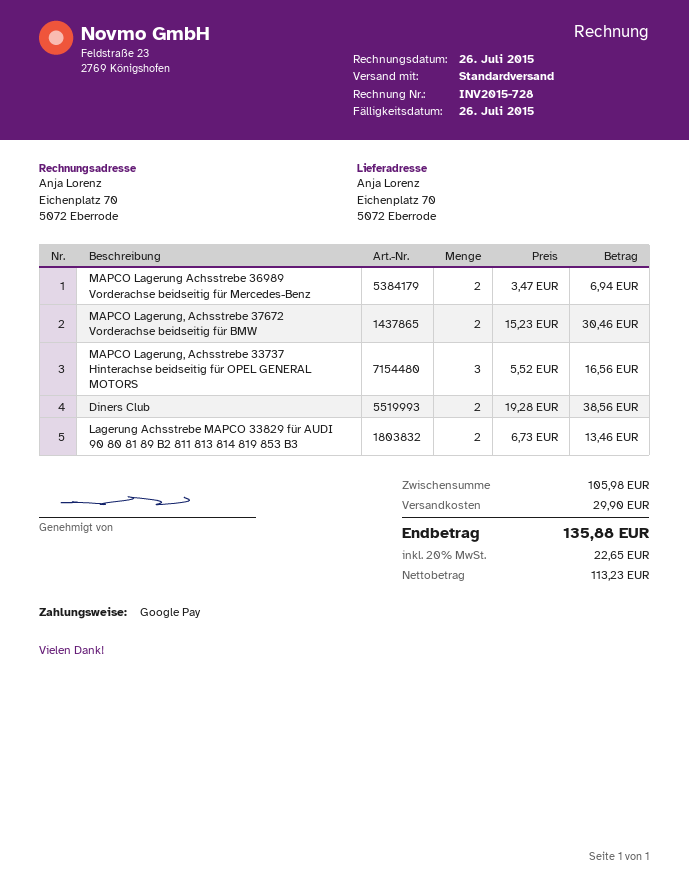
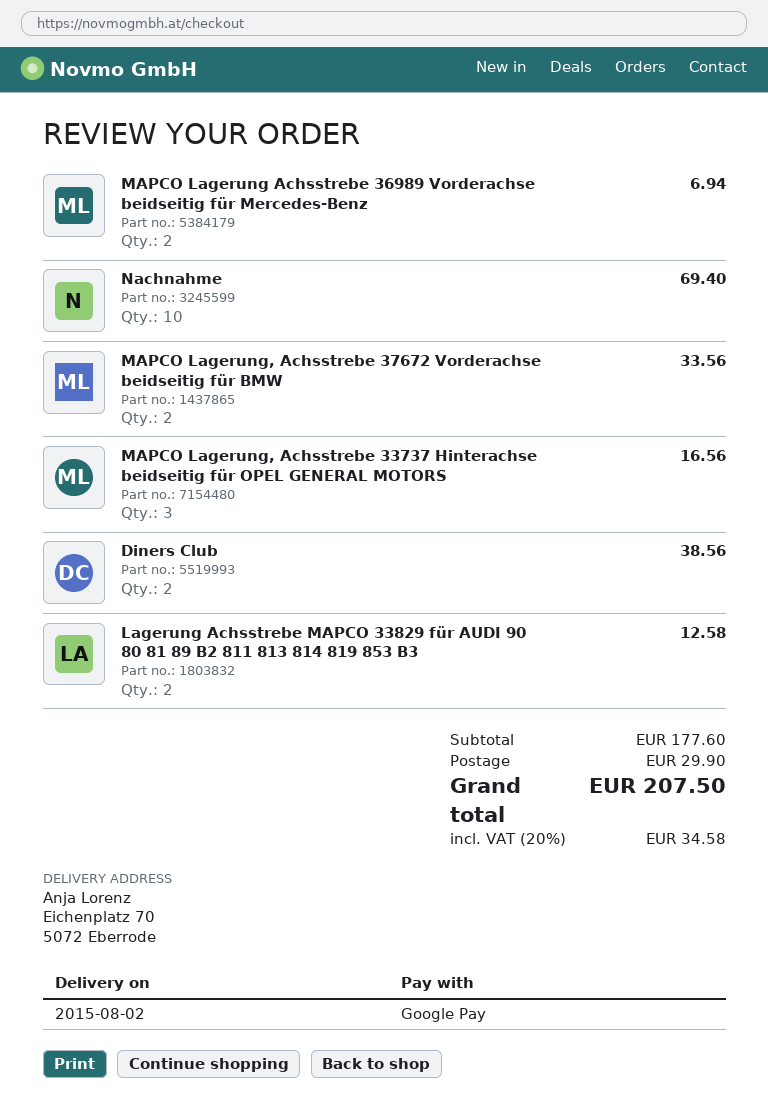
MAPCO Lagerung, Achsstrebe 37672 Vorderachse beidseitig für BMW: 2 for 30.46 -> 2 for 33.56
Lagerung Achsstrebe MAPCO 33829 für AUDI 90 80 81 89 B2 811 813 814 819 853 B3: 2 for 13.46 -> 2 for 12.58
Nachnahme: none -> 10 for 69.40
subtotal: 105.98 -> 177.60
tax: 20% = 22.65 -> 20% = 34.58
total: 135.88 -> 207.50

